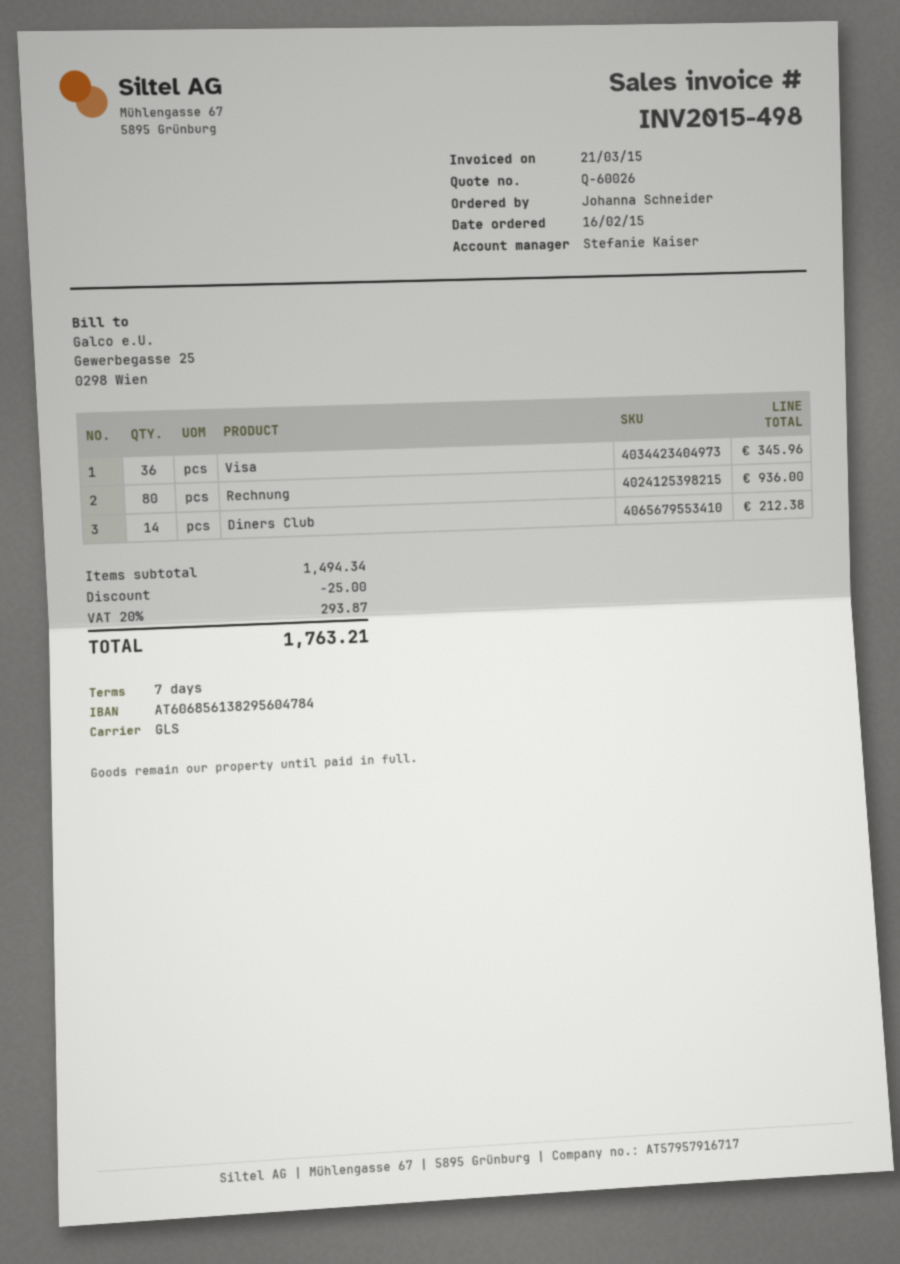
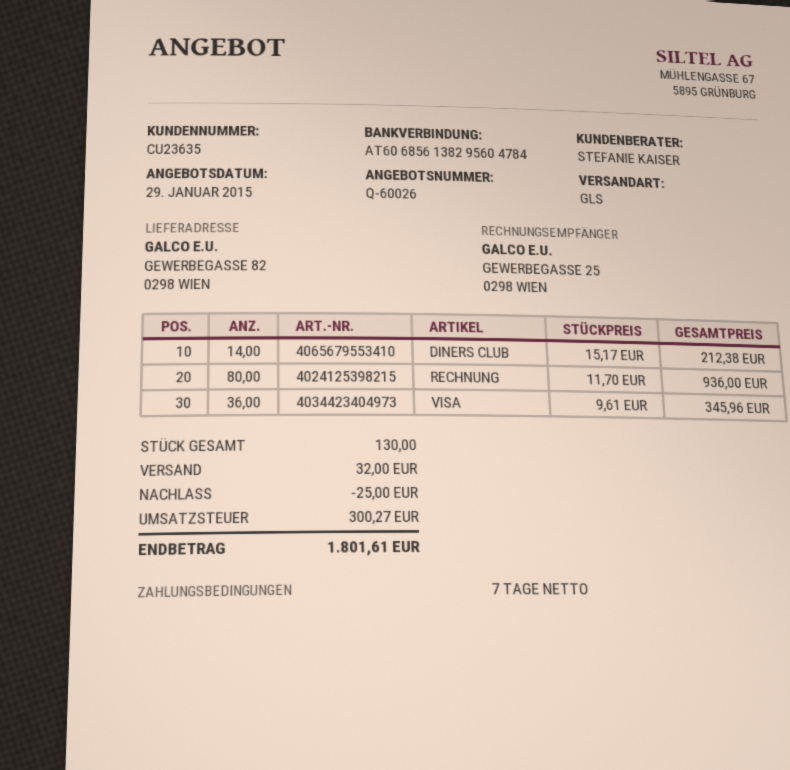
shipping: none -> 32.00
tax: 293.87 -> 300.27
total: 1763.21 -> 1801.61

